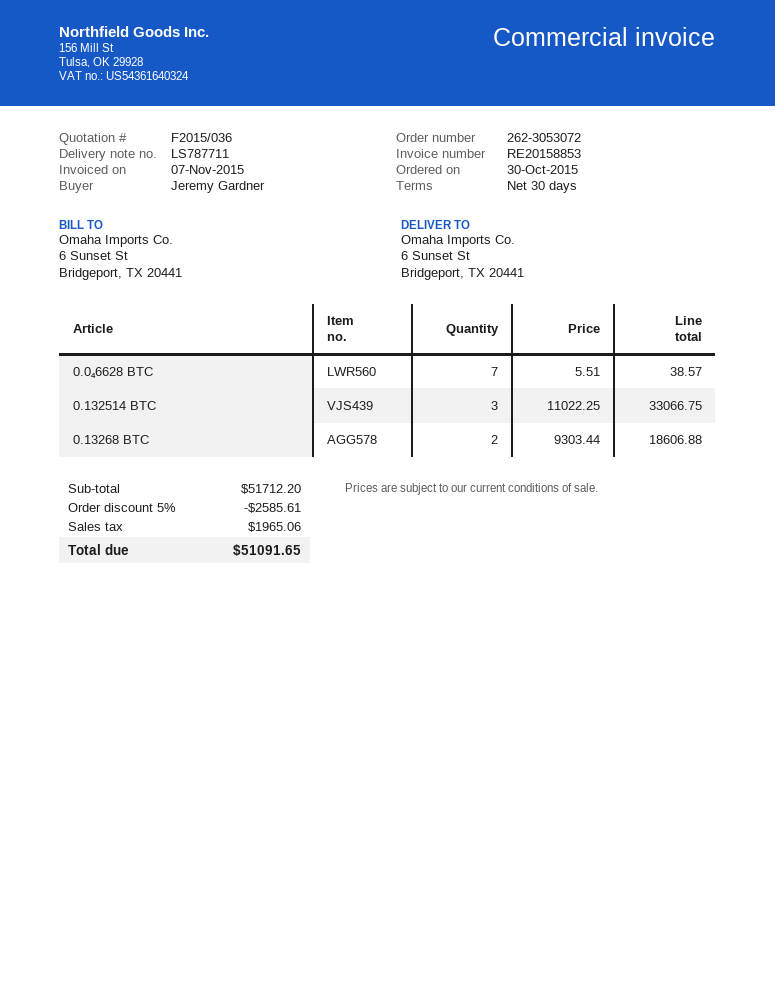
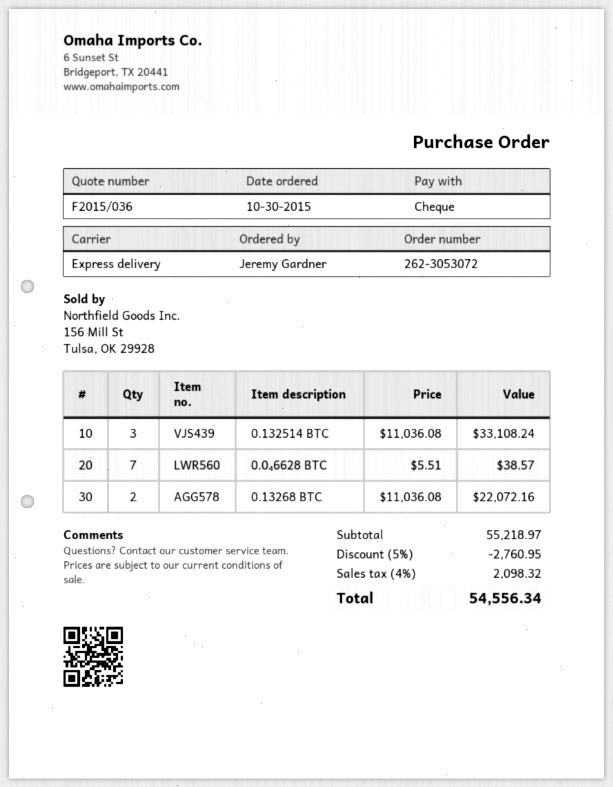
0.132514 BTC: 3 x 11022.25 = 33066.75 -> 3 x 11036.08 = 33108.24
0.13268 BTC: 2 x 9303.44 = 18606.88 -> 2 x 11036.08 = 22072.16
subtotal: 51712.20 -> 55218.97
discount: 5% = 2585.61 -> 5% = 2760.95
tax: 1965.06 -> 2098.32
total: 51091.65 -> 54556.34

